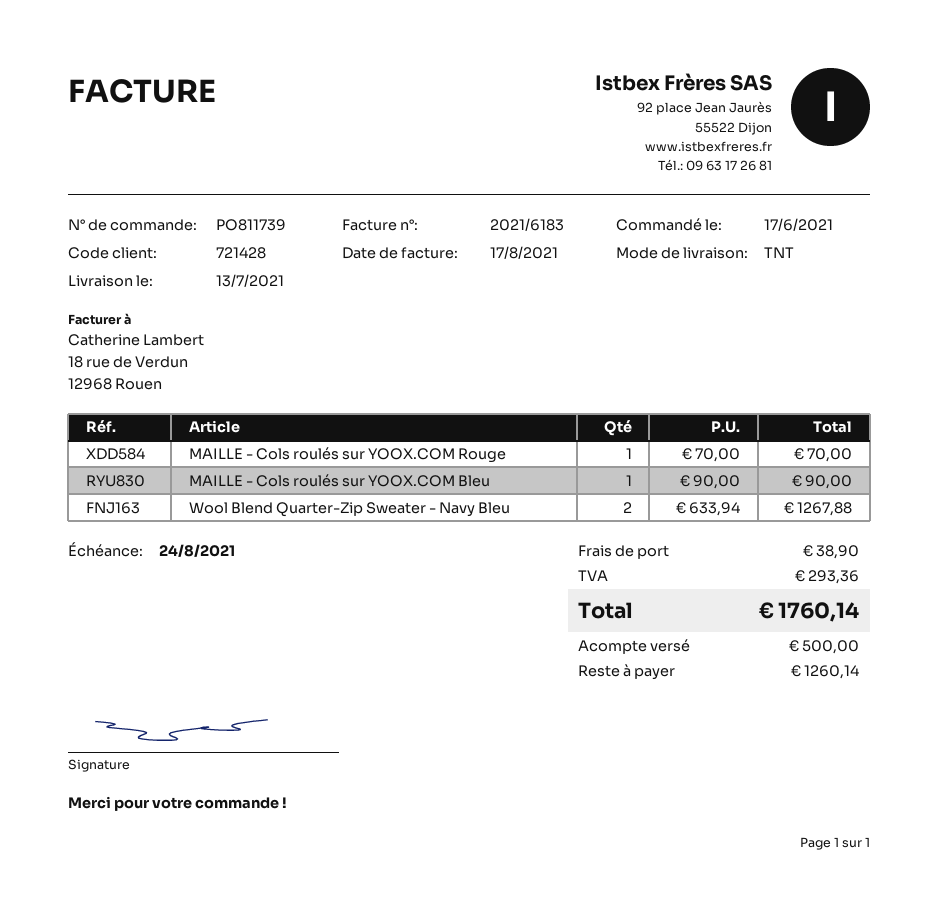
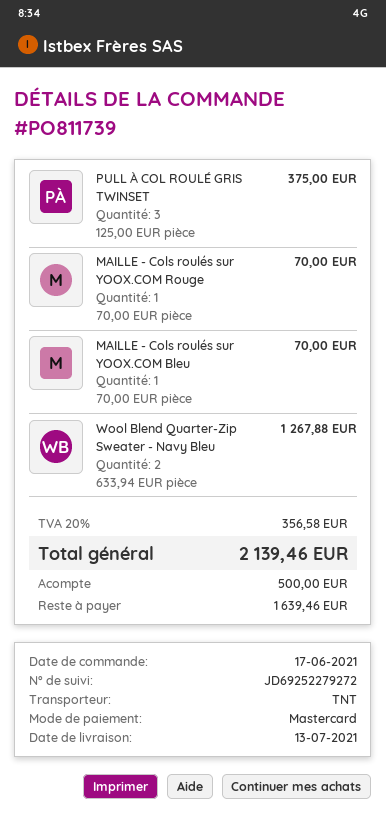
MAILLE - Cols roulés sur YOOX.COM Bleu: 1 x 90.00 = 90.00 -> 1 x 70.00 = 70.00
PULL À COL ROULÉ GRIS TWINSET: none -> 3 x 125.00 = 375.00
shipping: 38.90 -> none
tax: 293.36 -> 356.58
total: 1760.14 -> 2139.46
balance: 1260.14 -> 1639.46

